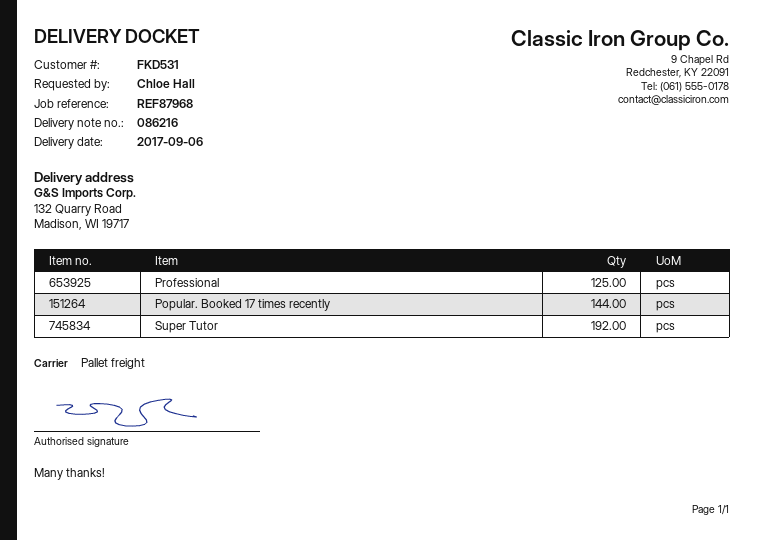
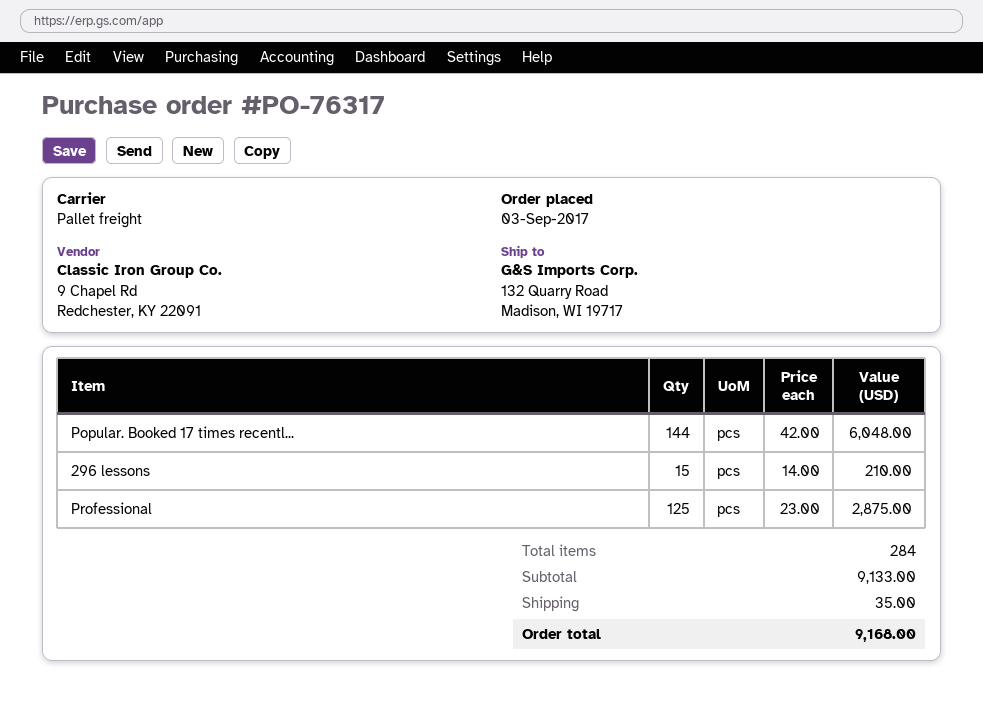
Super Tutor: 192 -> none
296 lessons: none -> 15

